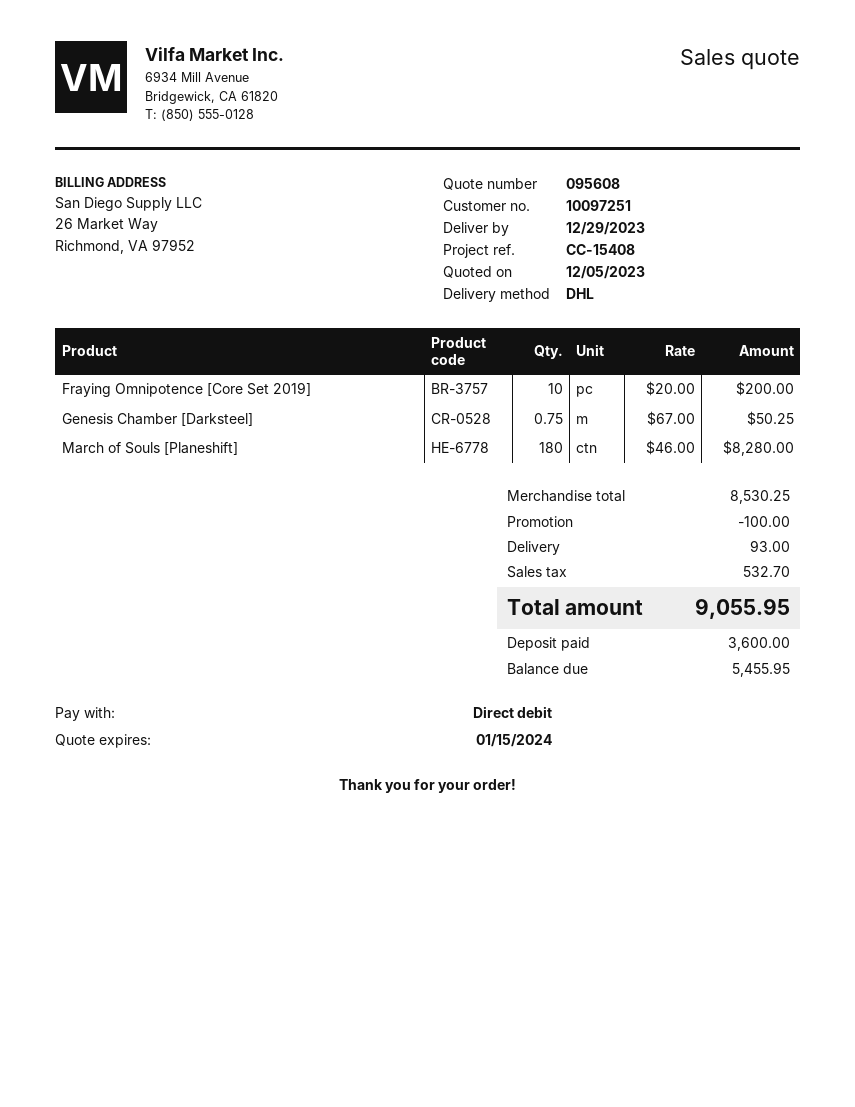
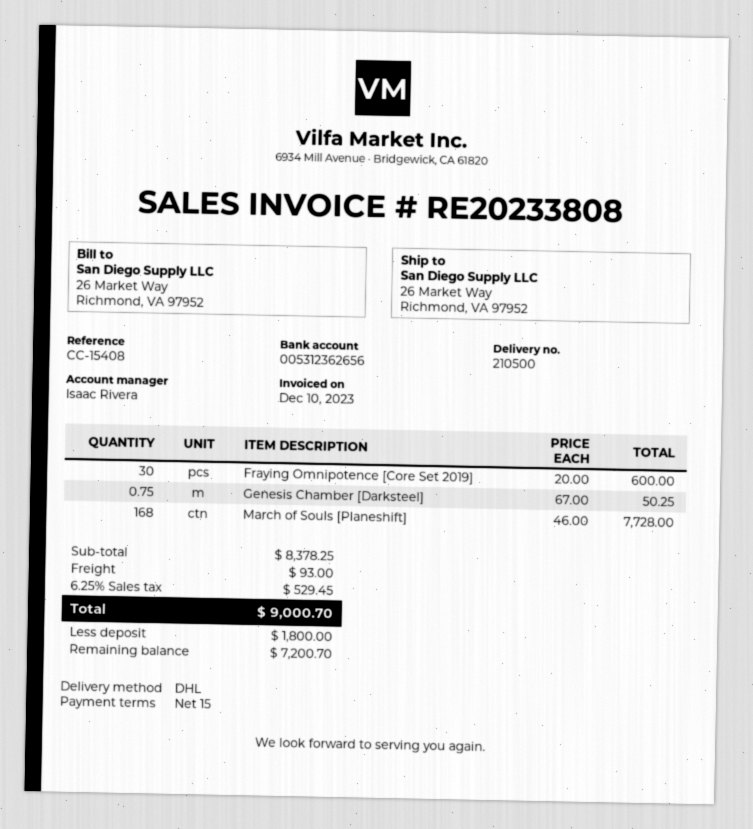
Fraying Omnipotence [Core Set 2019]: 10 x 20.00 = 200.00 -> 30 x 20.00 = 600.00
March of Souls [Planeshift]: 180 x 46.00 = 8280.00 -> 168 x 46.00 = 7728.00
subtotal: 8530.25 -> 8378.25
discount: 100.00 -> none
tax: 532.70 -> 529.45
total: 9055.95 -> 9000.70
deposit: 3600.00 -> 1800.00
balance: 5455.95 -> 7200.70

